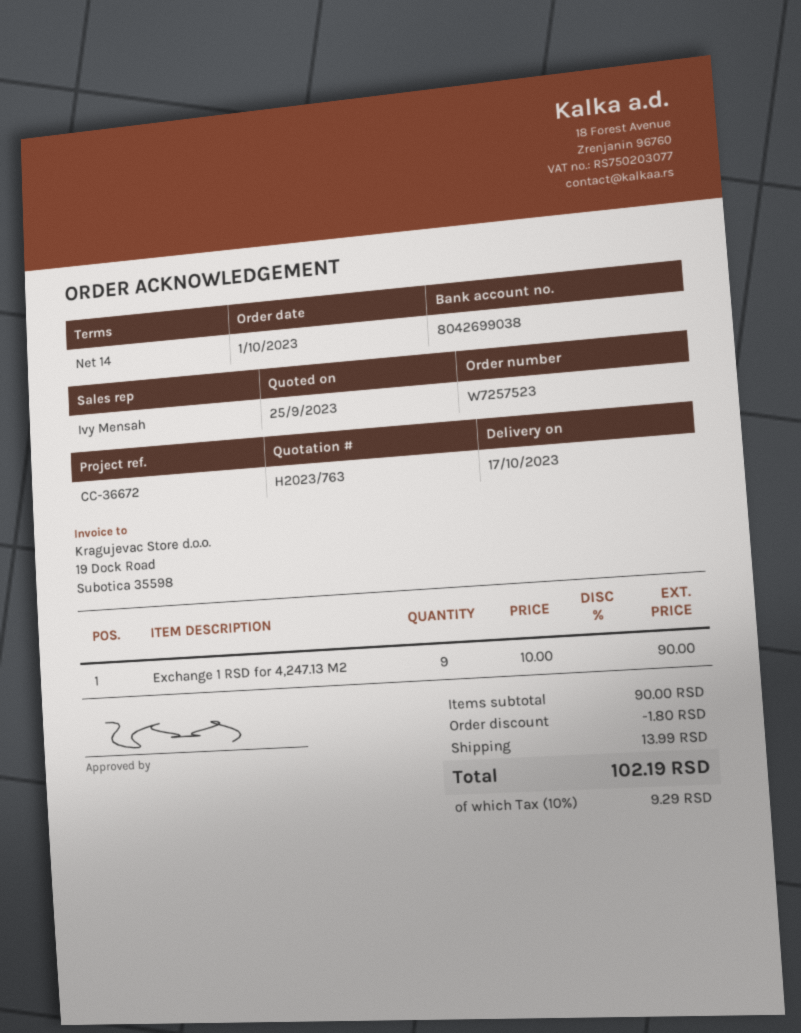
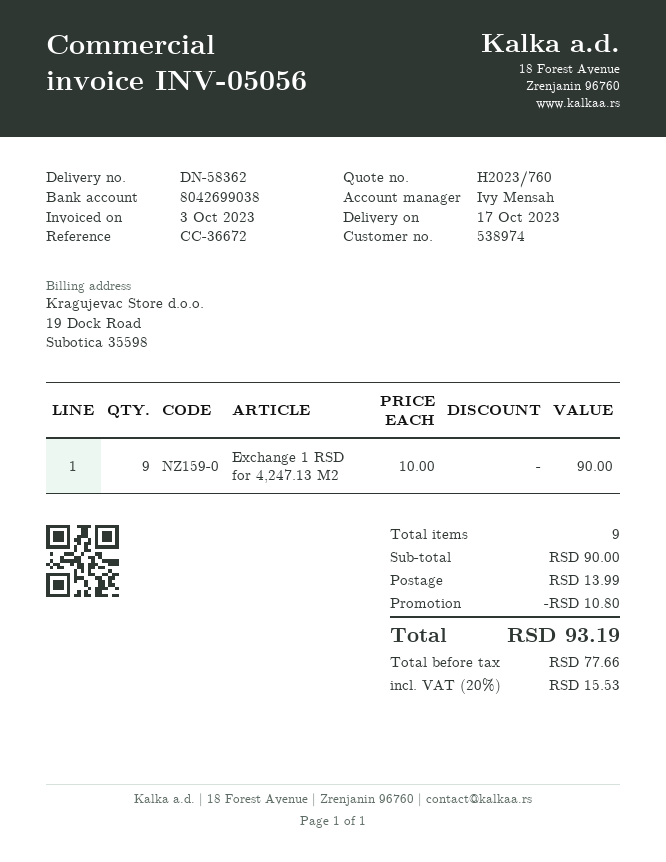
quote number: H2023/763 -> H2023/760
discount: 1.80 -> 10.80
tax: 10% = 9.29 -> 20% = 15.53
total: 102.19 -> 93.19

